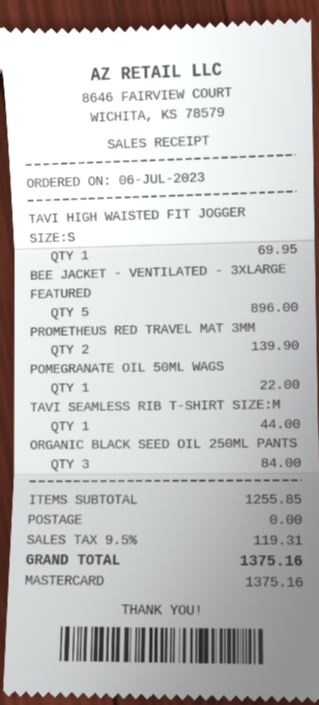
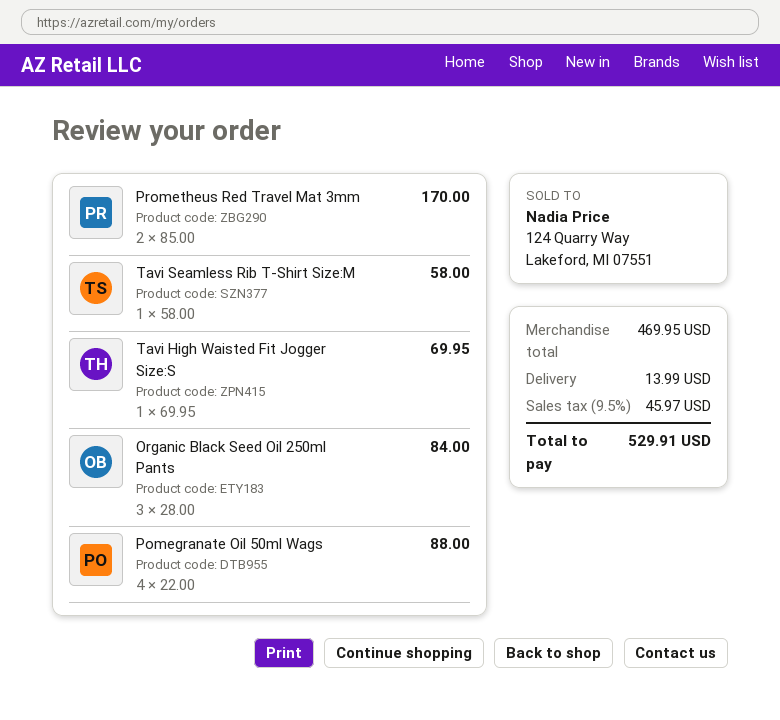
BEE JACKET - VENTILATED - 3XLARGE FEATURED: 5 for 896.00 -> none
PROMETHEUS RED TRAVEL MAT 3MM: 2 for 139.90 -> 2 for 170.00
POMEGRANATE OIL 50ML WAGS: 1 for 22.00 -> 4 for 88.00
TAVI SEAMLESS RIB T-SHIRT SIZE:M: 1 for 44.00 -> 1 for 58.00
subtotal: 1255.85 -> 469.95
shipping: 0.00 -> 13.99
tax: 9.5% = 119.31 -> 9.5% = 45.97
total: 1375.16 -> 529.91

